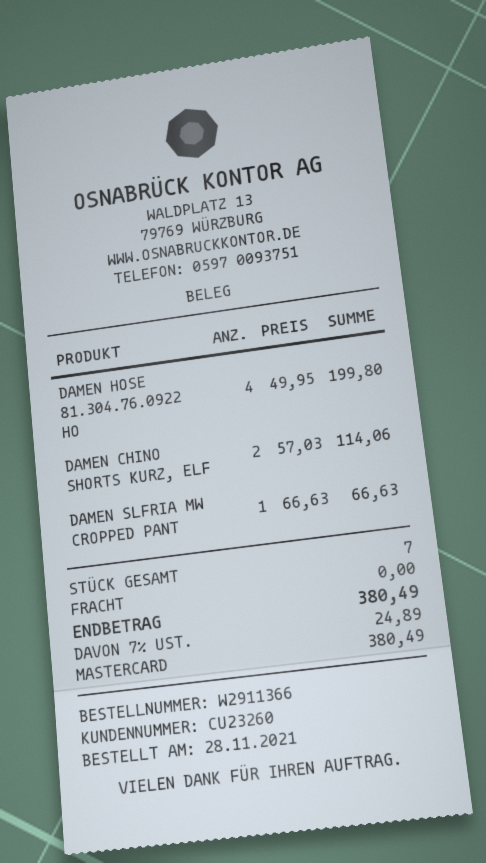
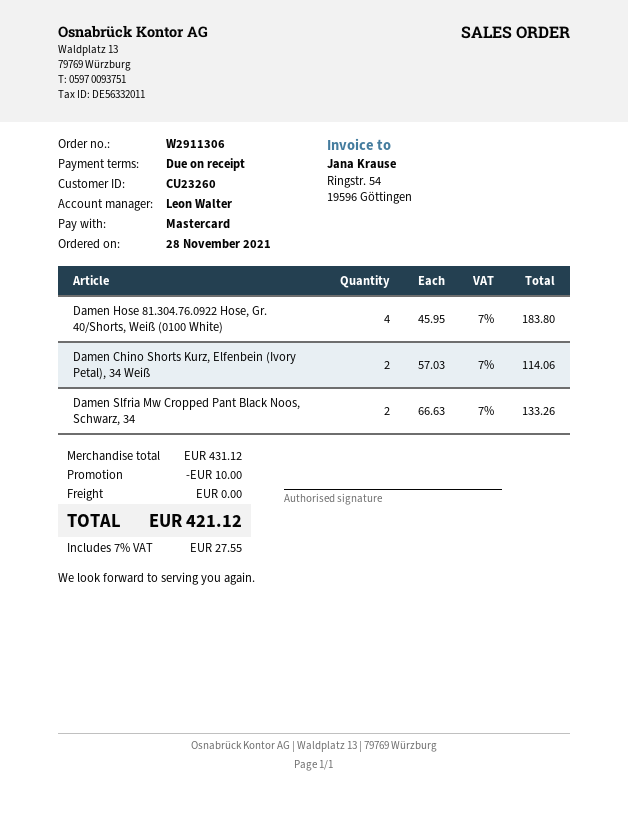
order number: W2911366 -> W2911306
DAMEN HOSE 81.304.76.0922 HO: 4 x 49.95 = 199.80 -> 4 x 45.95 = 183.80
DAMEN SLFRIA MW CROPPED PANT: 1 x 66.63 = 66.63 -> 2 x 66.63 = 133.26
discount: none -> 10.00
tax: 7% = 24.89 -> 7% = 27.55
total: 380.49 -> 421.12

